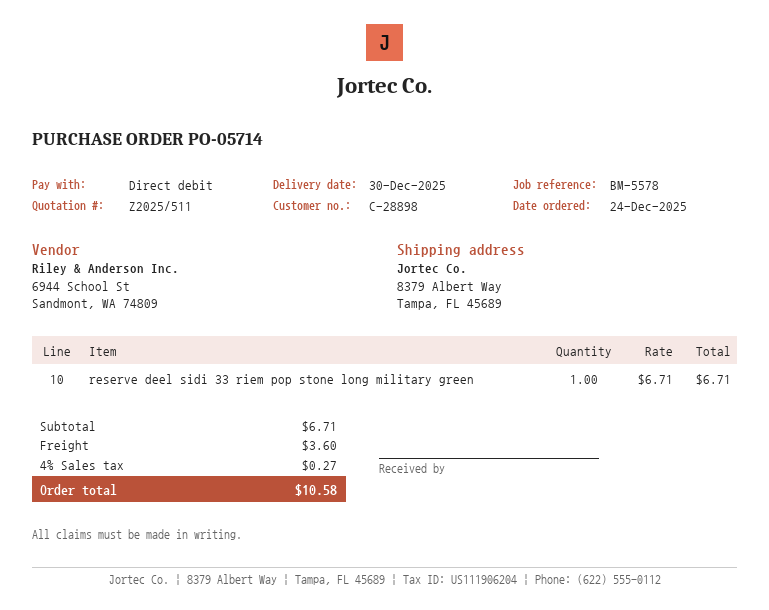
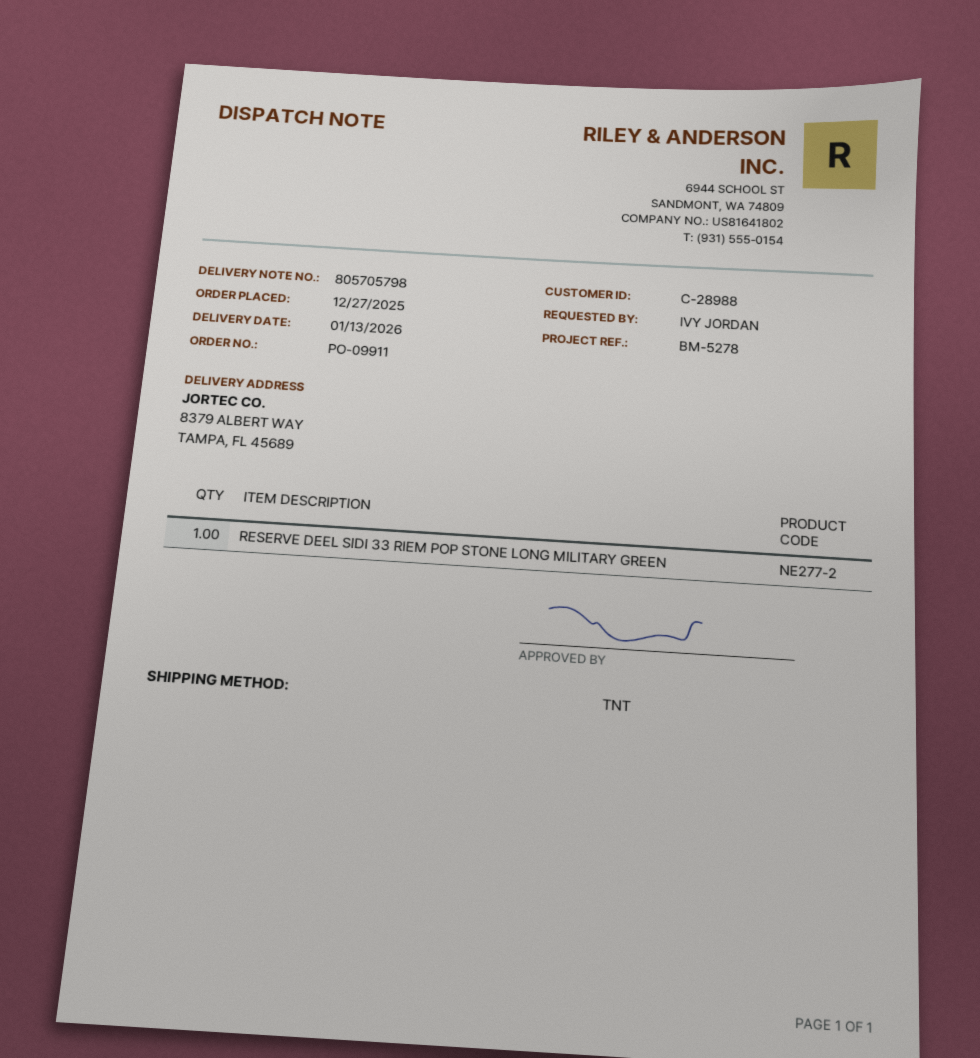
order number: PO-05714 -> PO-09911
order date: 2025-12-24 -> 2025-12-27
delivery date: 2025-12-30 -> 2026-01-13
customer number: C-28898 -> C-28988
reference: BM-5578 -> BM-5278

